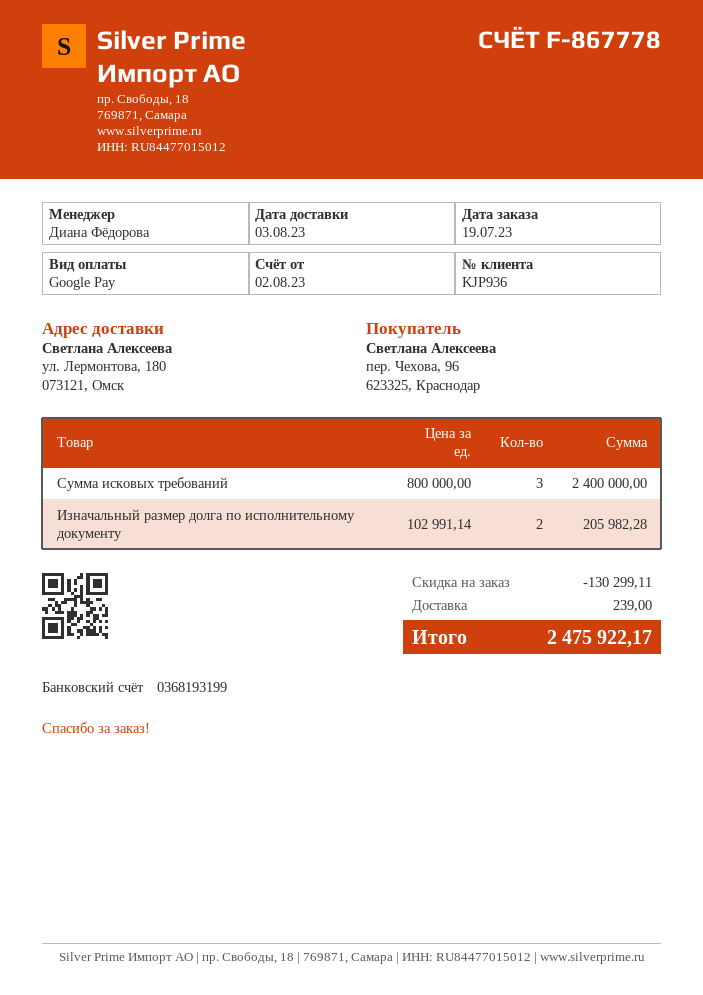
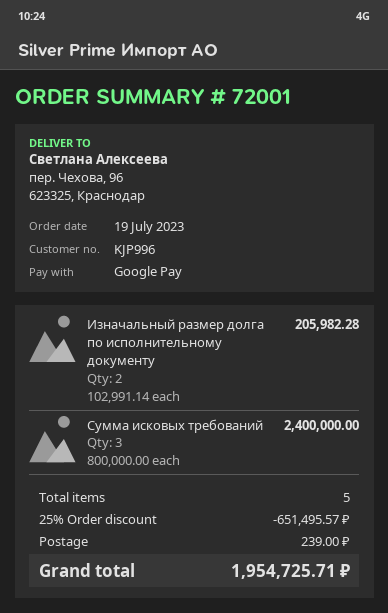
customer number: KJP936 -> KJP996
ship to: ул. Лермонтова, 180, 073121, Омск -> пер. Чехова, 96, 623325, Краснодар
discount: 130299.11 -> 651495.57
total: 2475922.17 -> 1954725.71

